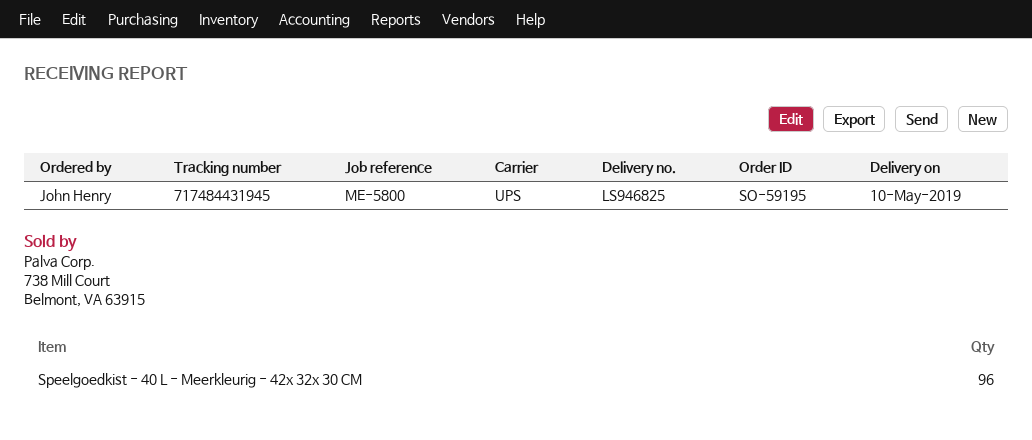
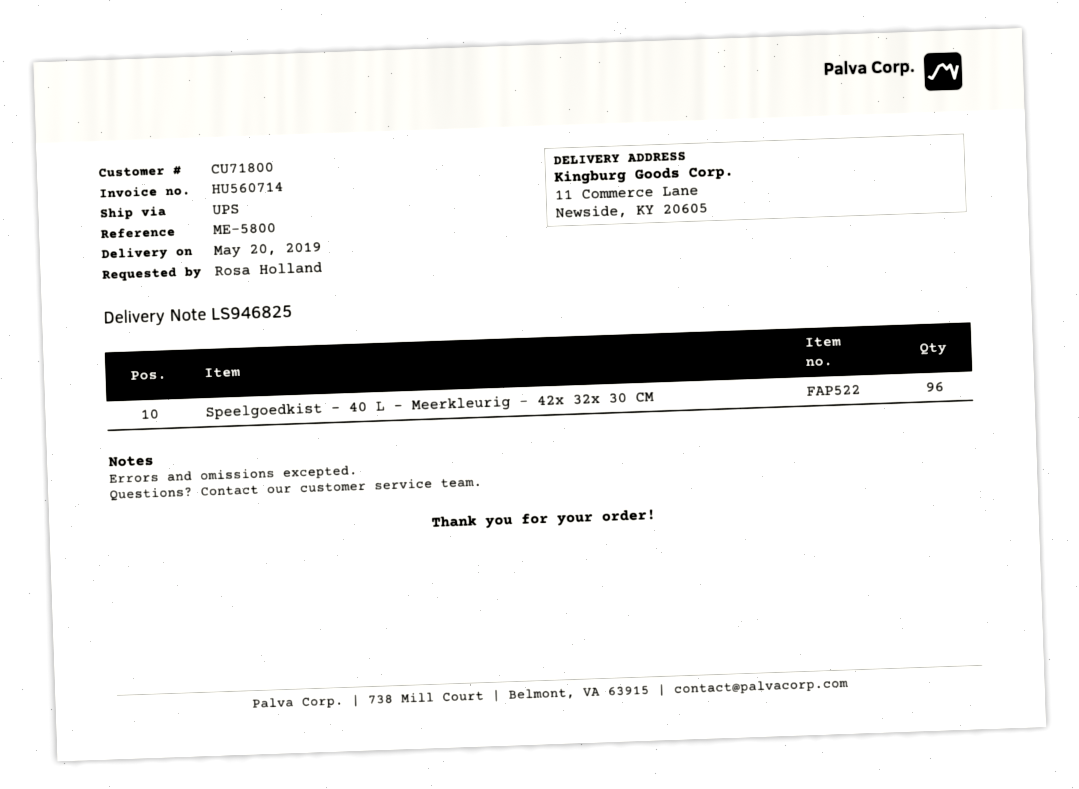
delivery date: 2019-05-10 -> 2019-05-20
ordered by: John Henry -> Rosa Holland

